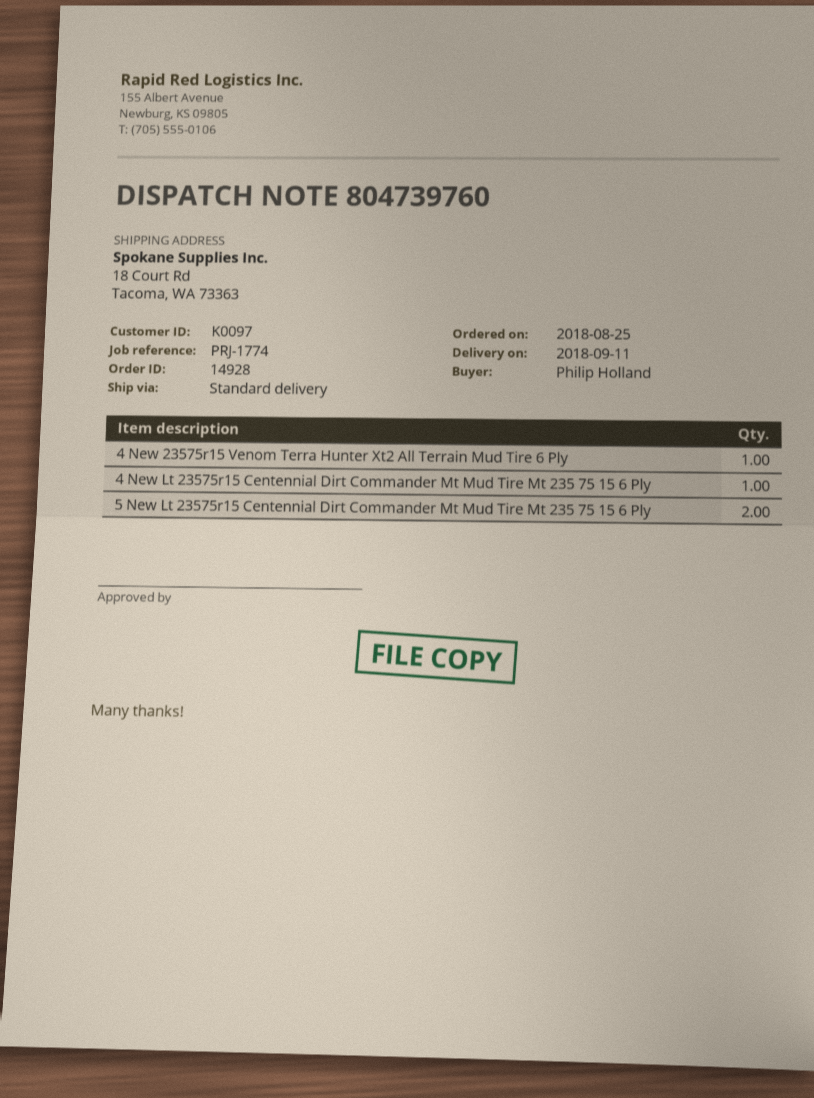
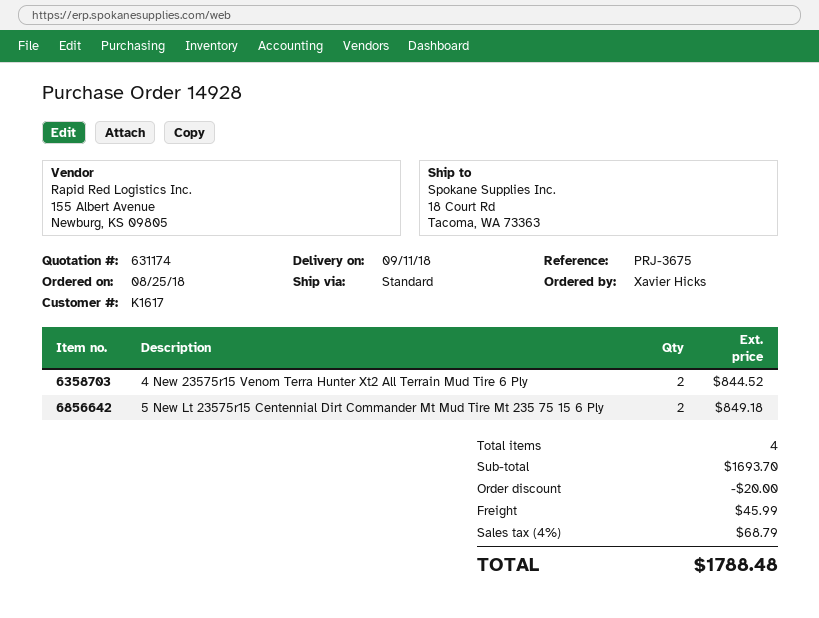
customer number: K0097 -> K1617
reference: PRJ-1774 -> PRJ-3675
ordered by: Philip Holland -> Xavier Hicks
4 New 23575r15 Venom Terra Hunter Xt2 All Terrain Mud Tire 6 Ply: 1 -> 2
4 New Lt 23575r15 Centennial Dirt Commander Mt Mud Tire Mt 235 75 15 6 Ply: 1 -> none

